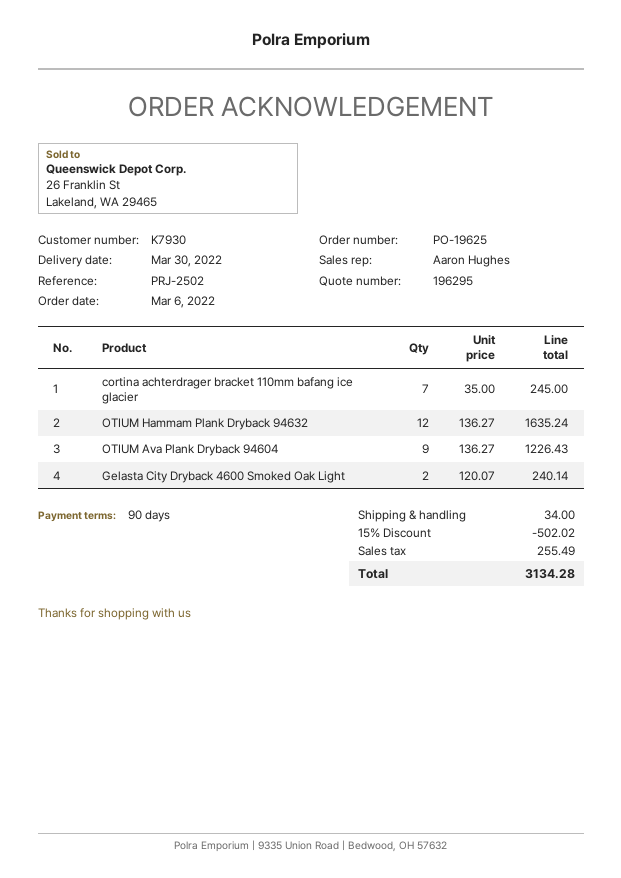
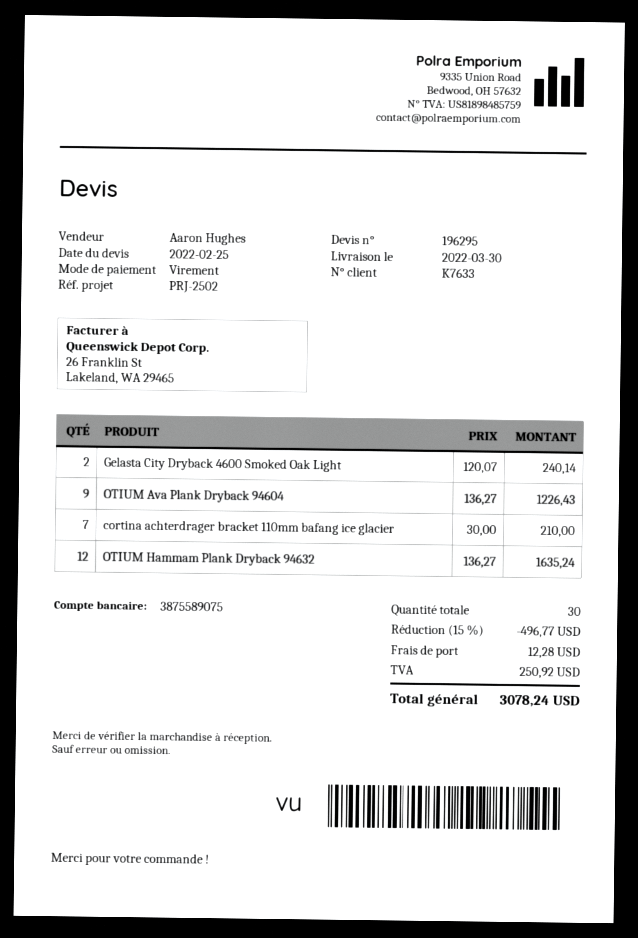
customer number: K7930 -> K7633
cortina achterdrager bracket 110mm bafang ice glacier: 7 x 35.00 = 245.00 -> 7 x 30.00 = 210.00
discount: 15% = 502.02 -> 15% = 496.77
shipping: 34.00 -> 12.28
tax: 255.49 -> 250.92
total: 3134.28 -> 3078.24

